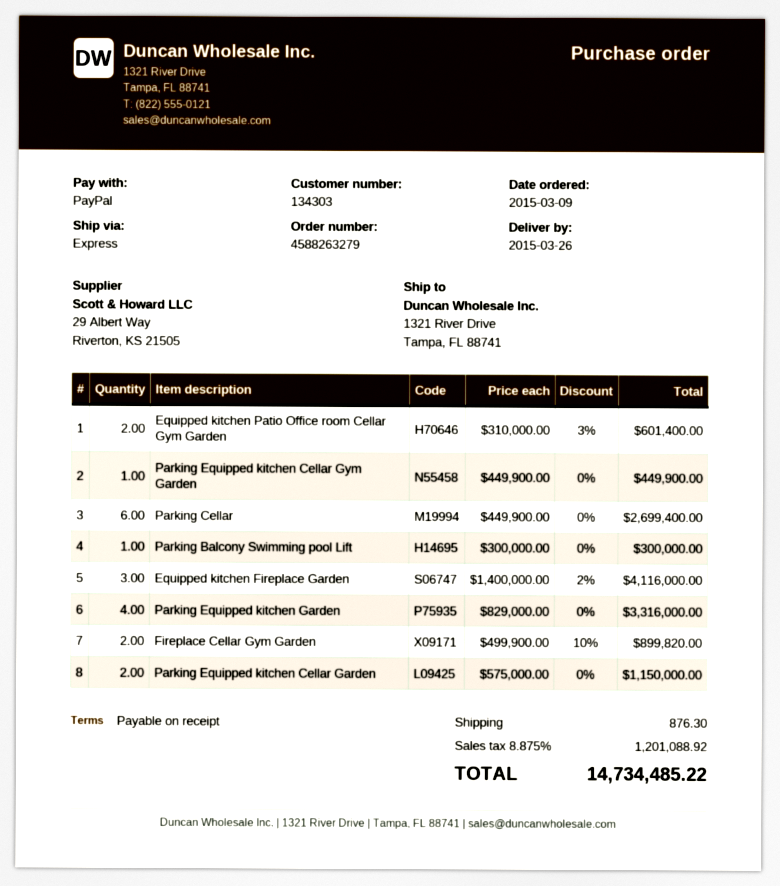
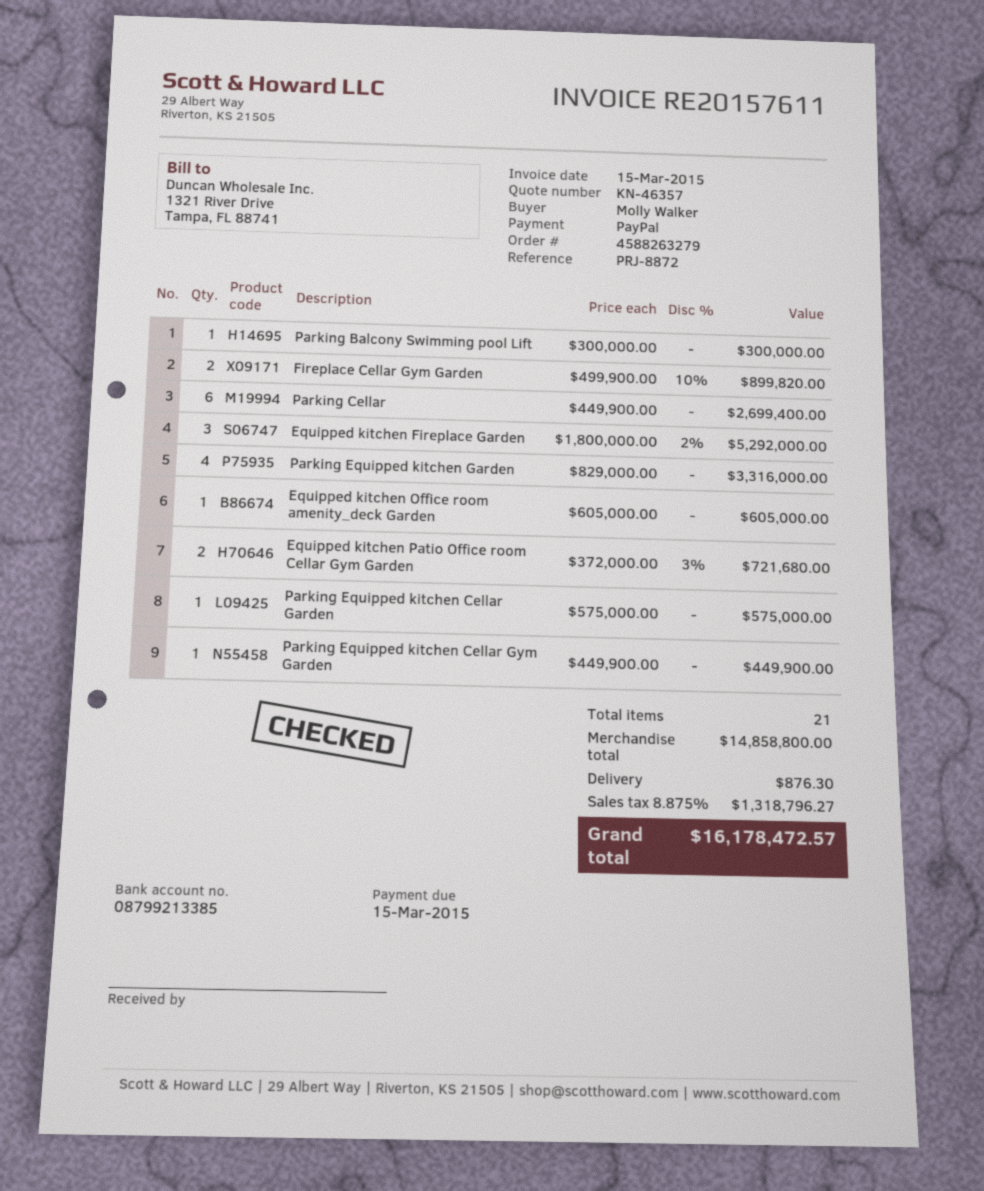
Equipped kitchen Patio Office room Cellar Gym Garden: 2 x 310000.00 - 3% = 601400.00 -> 2 x 372000.00 - 3% = 721680.00
Equipped kitchen Fireplace Garden: 3 x 1400000.00 - 2% = 4116000.00 -> 3 x 1800000.00 - 2% = 5292000.00
Parking Equipped kitchen Cellar Garden: 2 x 575000.00 = 1150000.00 -> 1 x 575000.00 = 575000.00
Equipped kitchen Office room amenity_deck Garden: none -> 1 x 605000.00 = 605000.00
tax: 8.875% = 1201088.92 -> 8.875% = 1318796.27
total: 14734485.22 -> 16178472.57

